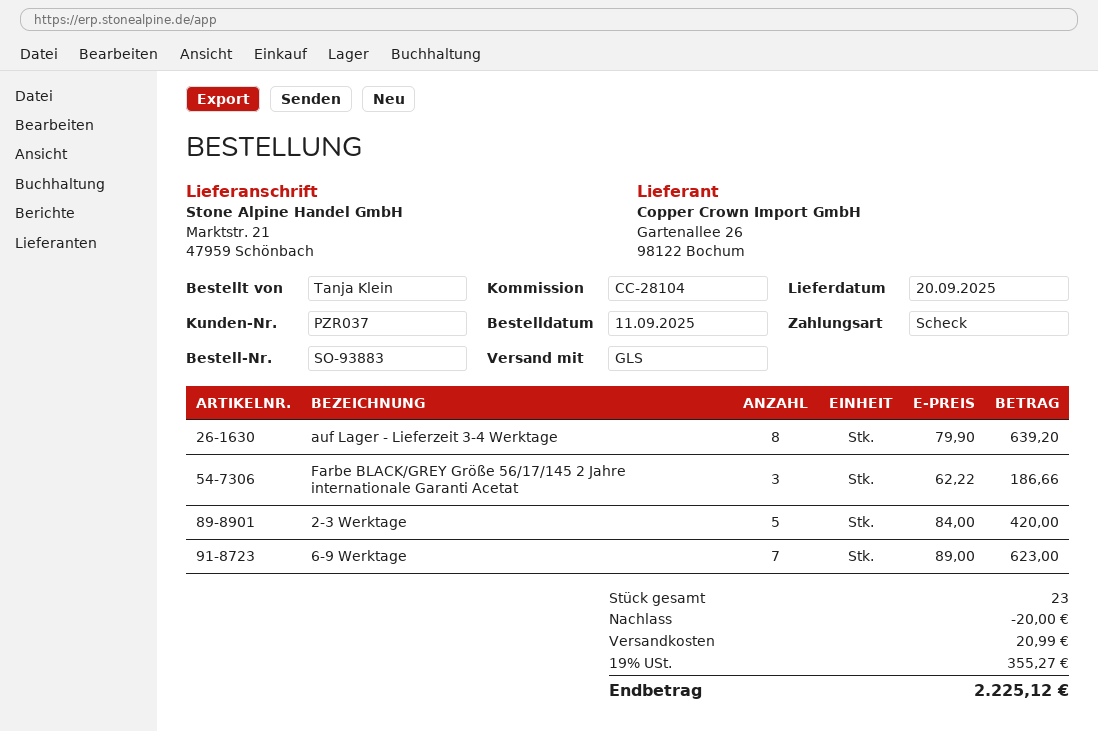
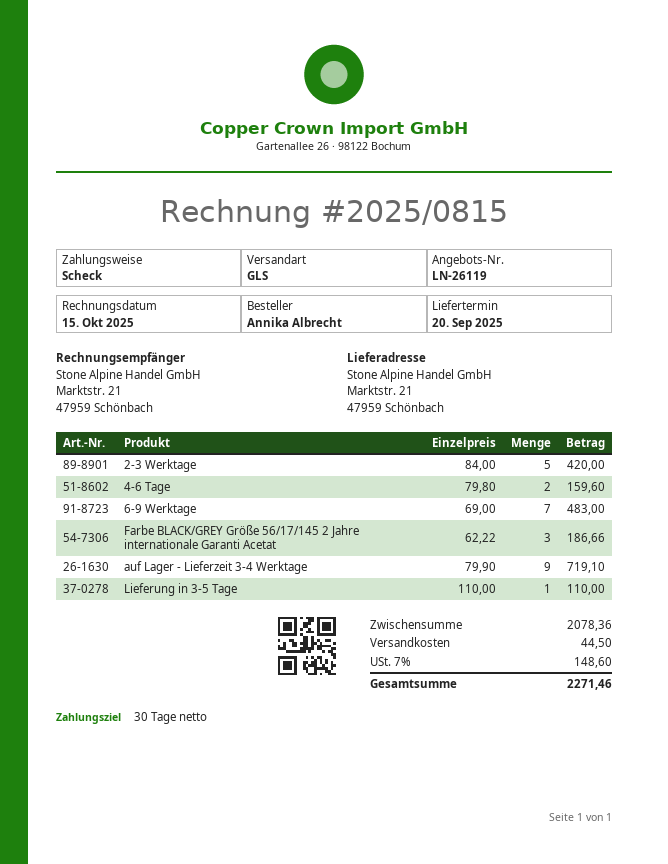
ordered by: Tanja Klein -> Annika Albrecht
auf Lager - Lieferzeit 3-4 Werktage: 8 x 79.90 = 639.20 -> 9 x 79.90 = 719.10
6-9 Werktage: 7 x 89.00 = 623.00 -> 7 x 69.00 = 483.00
4-6 Tage: none -> 2 x 79.80 = 159.60
Lieferung in 3-5 Tage: none -> 1 x 110.00 = 110.00
discount: 20.00 -> none
shipping: 20.99 -> 44.50
tax: 19% = 355.27 -> 7% = 148.60
total: 2225.12 -> 2271.46

